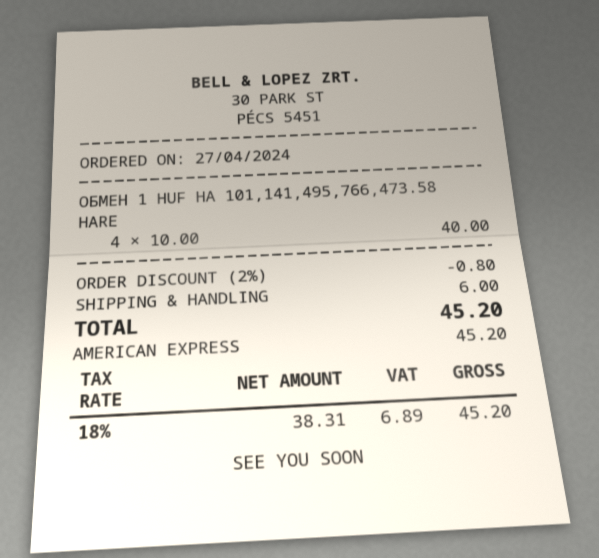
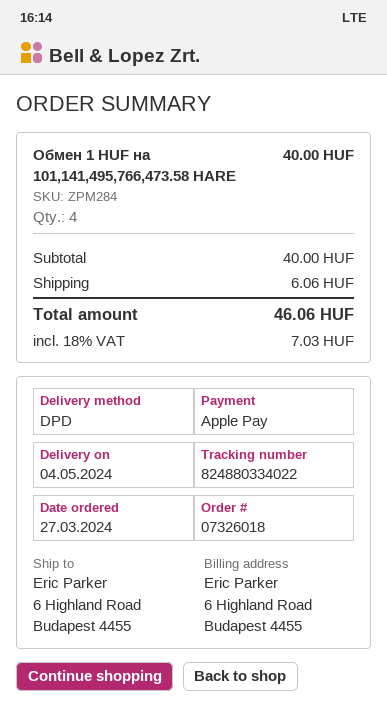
order date: 2024-04-27 -> 2024-03-27
payment method: American Express -> Apple Pay
discount: 2% = 0.80 -> none
shipping: 6.00 -> 6.06
tax: 18% = 6.89 -> 18% = 7.03
total: 45.20 -> 46.06

